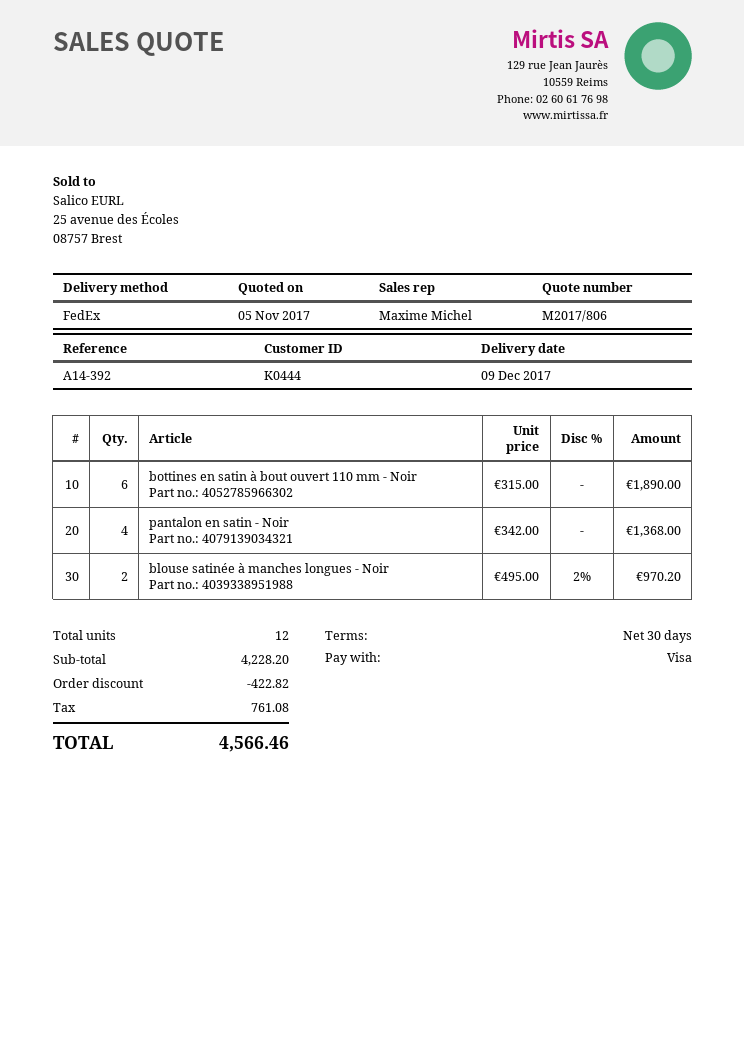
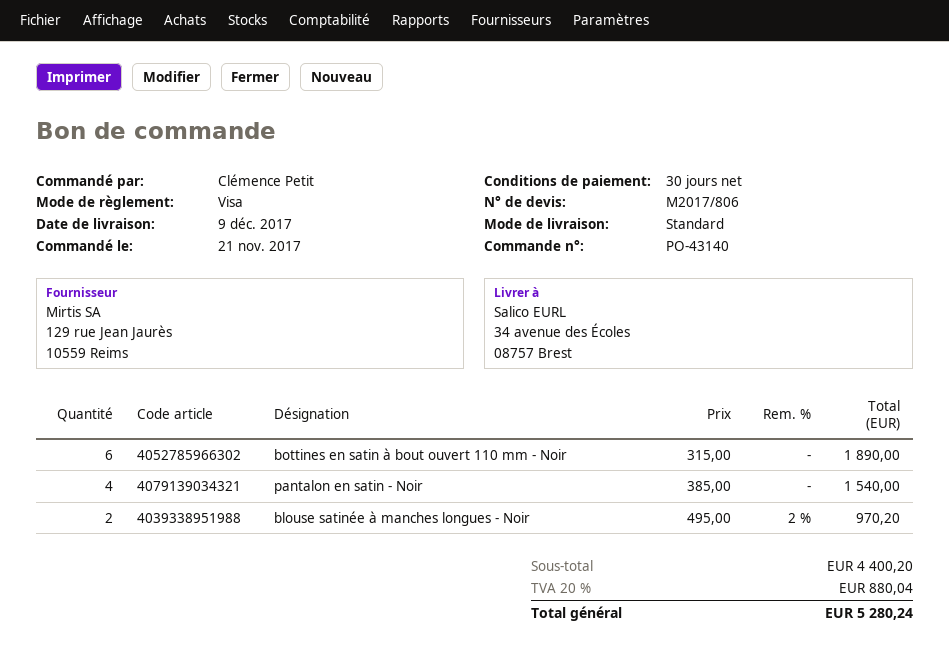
shipping method: FedEx -> standard
pantalon en satin - Noir: 4 x 342.00 = 1368.00 -> 4 x 385.00 = 1540.00
subtotal: 4228.20 -> 4400.20
discount: 422.82 -> none
tax: 761.08 -> 880.04
total: 4566.46 -> 5280.24

